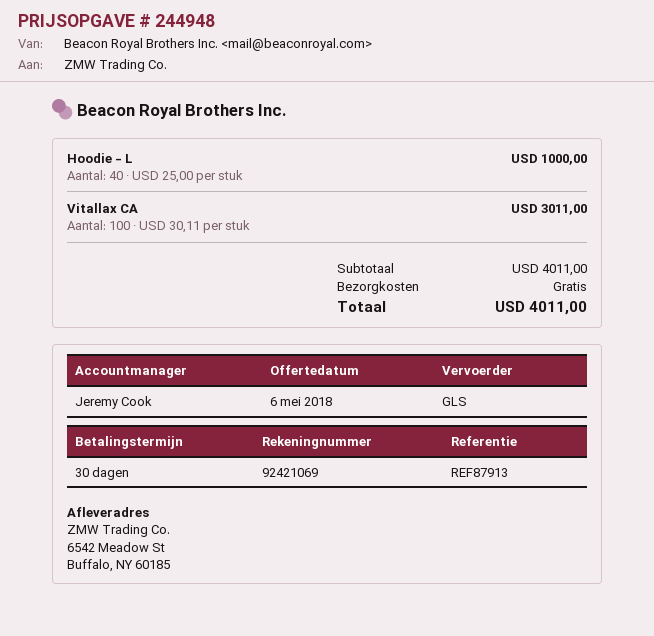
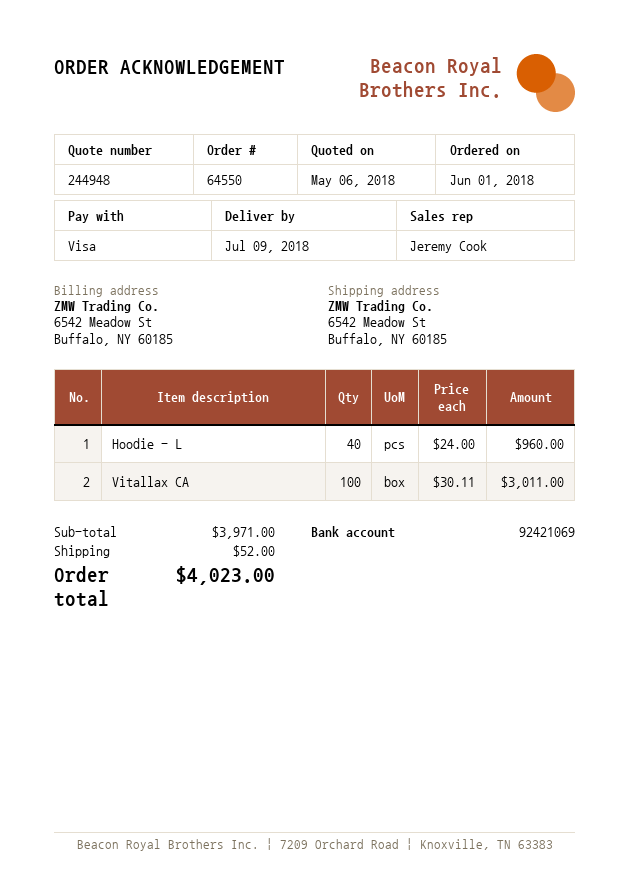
Hoodie - L: 40 x 25.00 = 1000.00 -> 40 x 24.00 = 960.00
subtotal: 4011.00 -> 3971.00
shipping: 0.00 -> 52.00
total: 4011.00 -> 4023.00

